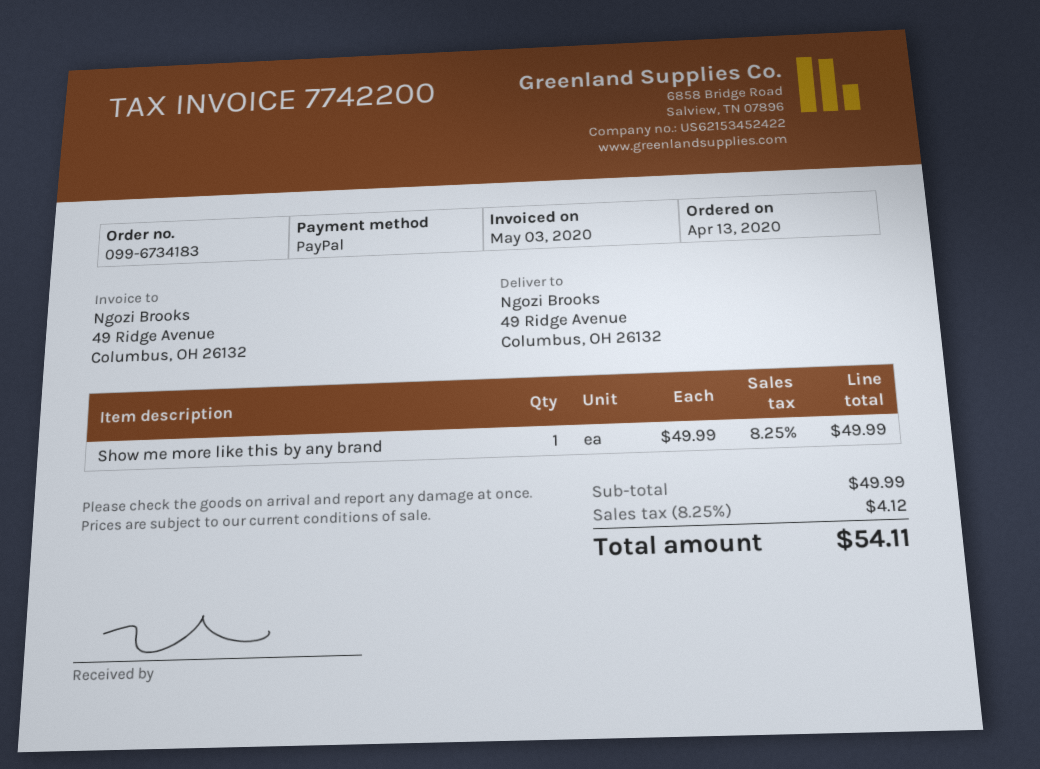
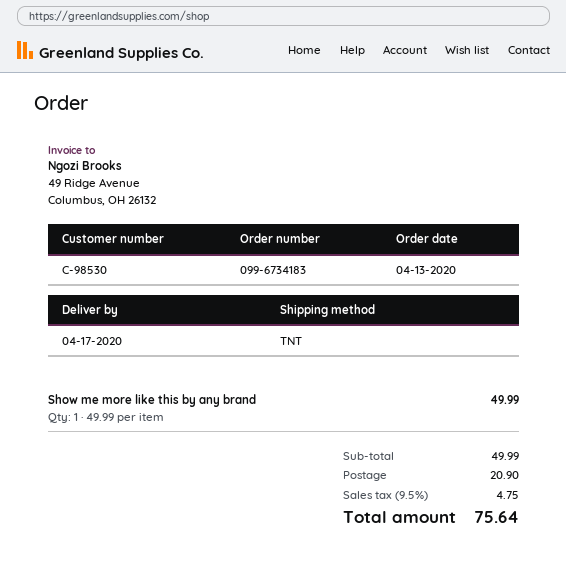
shipping: none -> 20.90
tax: 8.25% = 4.12 -> 9.5% = 4.75
total: 54.11 -> 75.64

